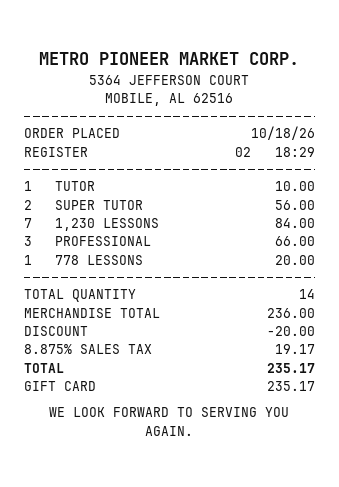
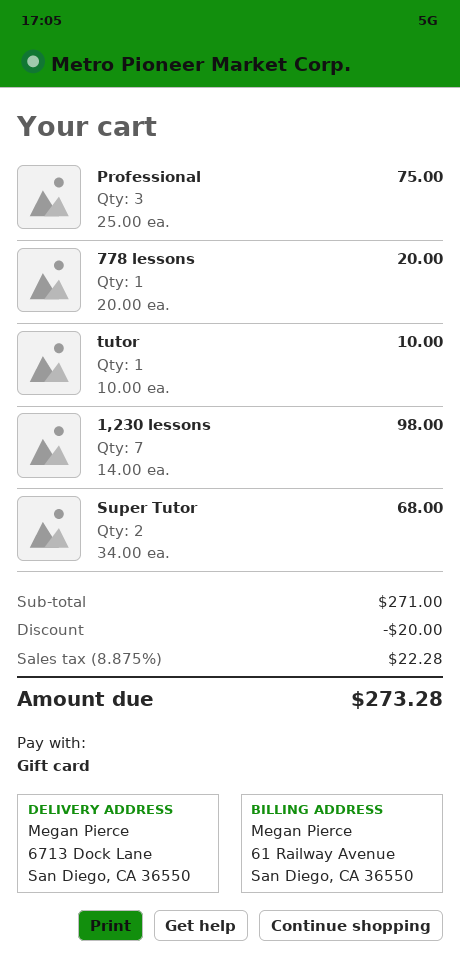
SUPER TUTOR: 2 for 56.00 -> 2 for 68.00
1,230 LESSONS: 7 for 84.00 -> 7 for 98.00
PROFESSIONAL: 3 for 66.00 -> 3 for 75.00
subtotal: 236.00 -> 271.00
tax: 8.875% = 19.17 -> 8.875% = 22.28
total: 235.17 -> 273.28

